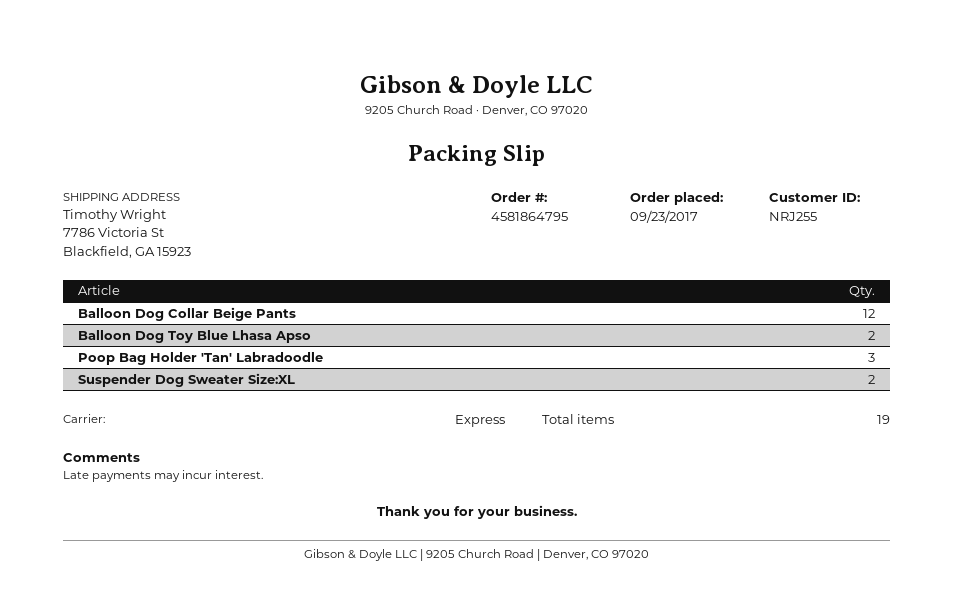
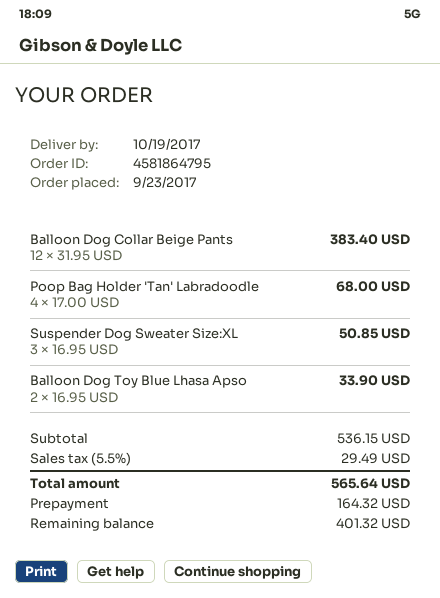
Poop Bag Holder 'Tan' Labradoodle: 3 -> 4
Suspender Dog Sweater Size:XL: 2 -> 3

